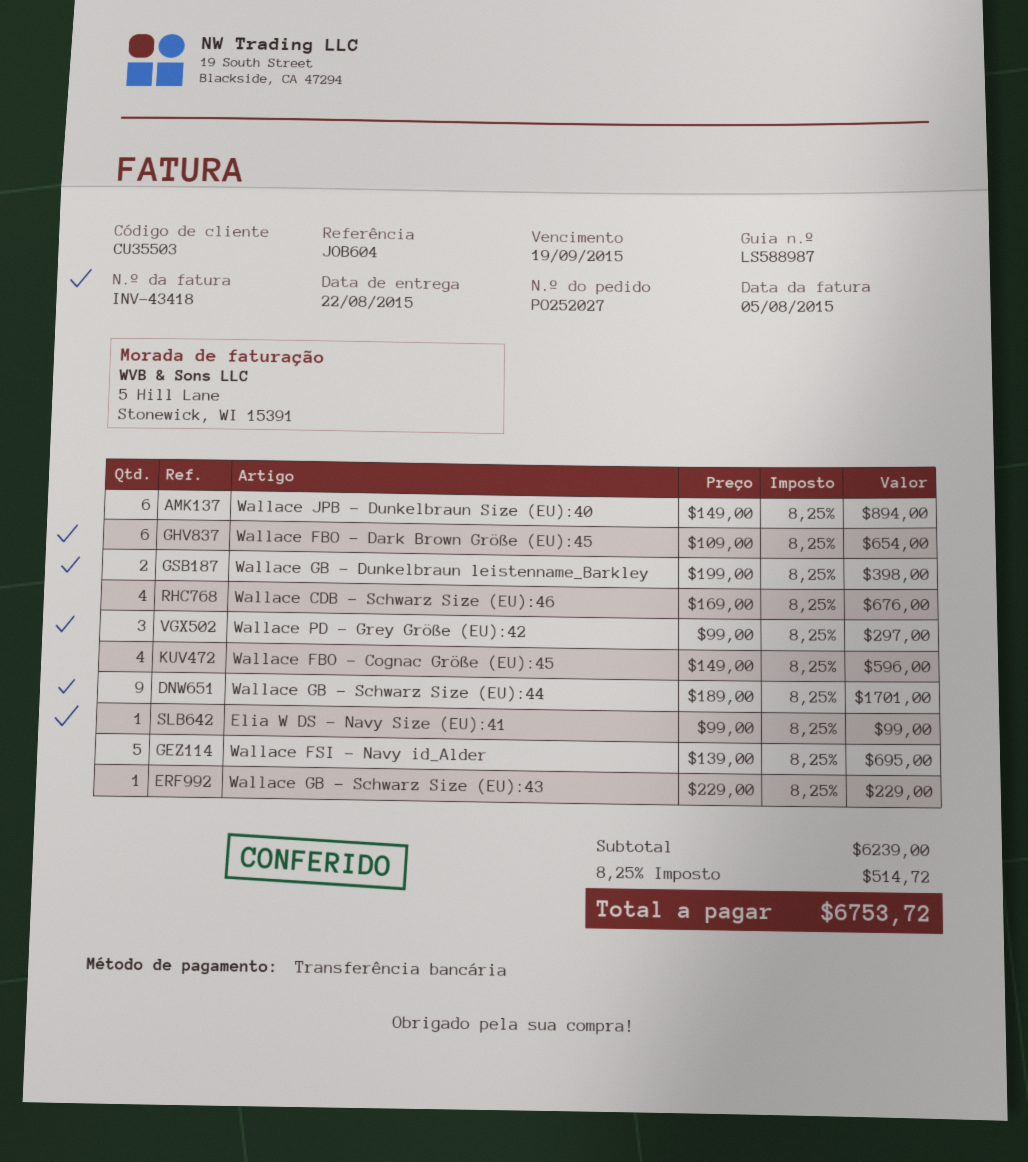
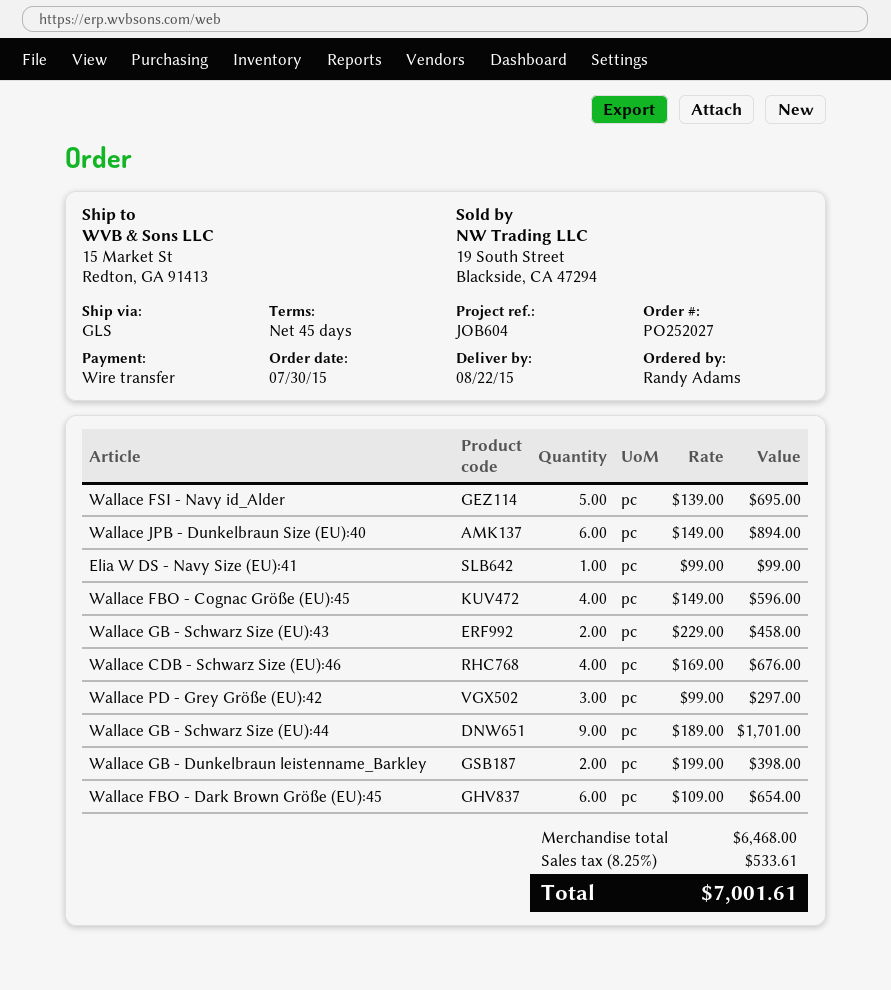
Wallace GB - Schwarz Size (EU):43: 1 x 229.00 = 229.00 -> 2 x 229.00 = 458.00
subtotal: 6239.00 -> 6468.00
tax: 8.25% = 514.72 -> 8.25% = 533.61
total: 6753.72 -> 7001.61

